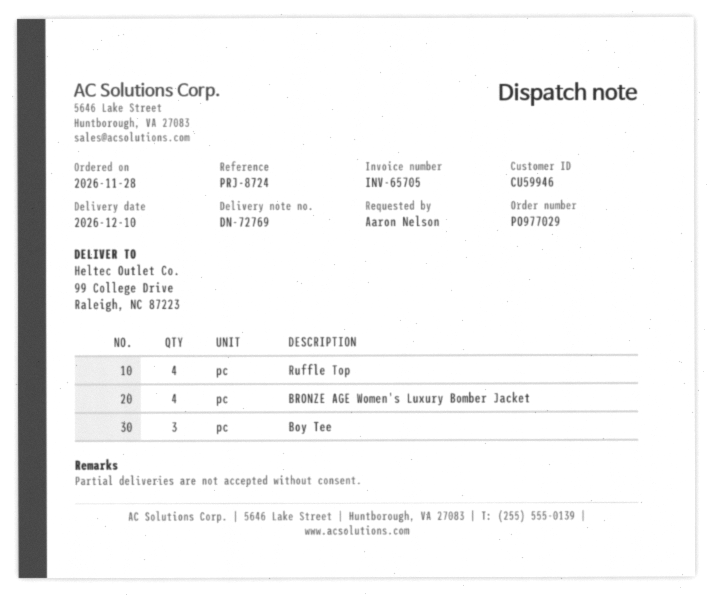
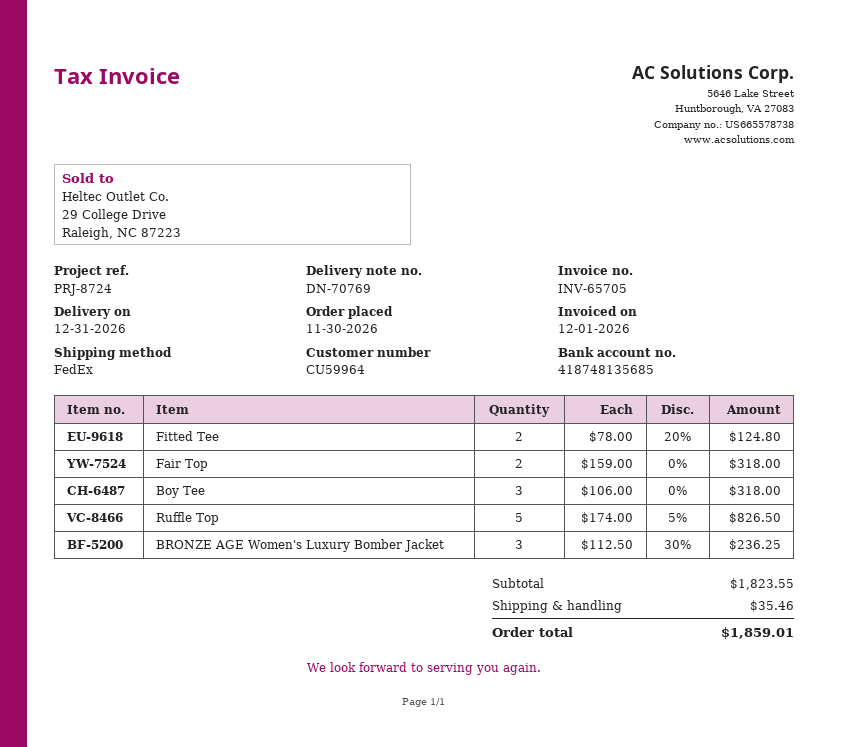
order date: 2026-11-28 -> 2026-11-30
delivery note number: DN-72769 -> DN-70769
delivery date: 2026-12-10 -> 2026-12-31
customer number: CU59946 -> CU59964
Ruffle Top: 4 -> 5
BRONZE AGE Women's Luxury Bomber Jacket: 4 -> 3
Fitted Tee: none -> 2
Fair Top: none -> 2

